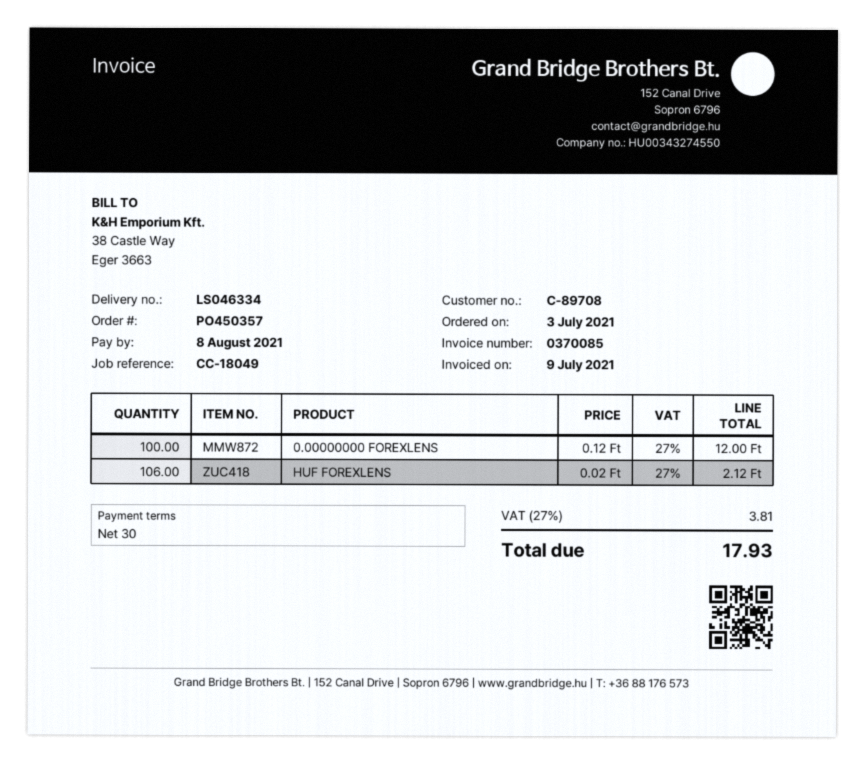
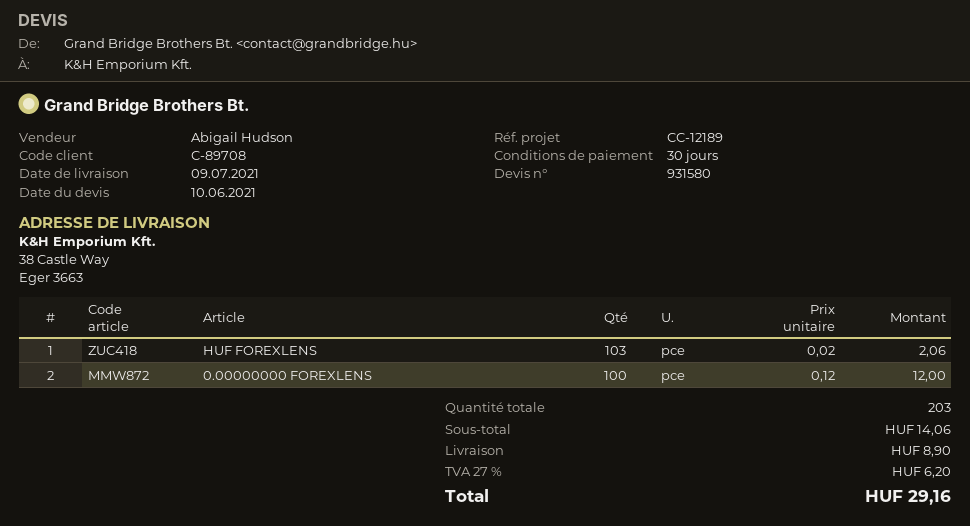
reference: CC-18049 -> CC-12189
HUF FOREXLENS: 106 x 0.02 = 2.12 -> 103 x 0.02 = 2.06
shipping: none -> 8.90
tax: 27% = 3.81 -> 27% = 6.20
total: 17.93 -> 29.16

